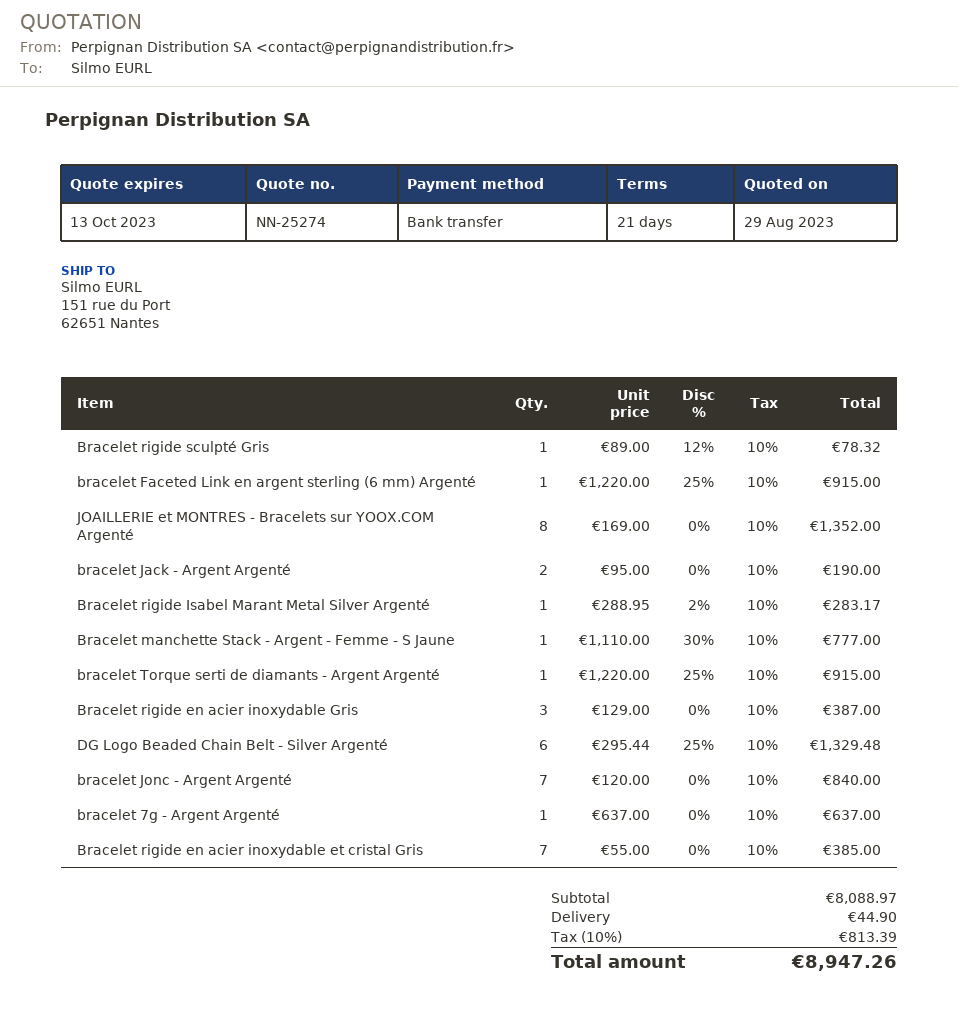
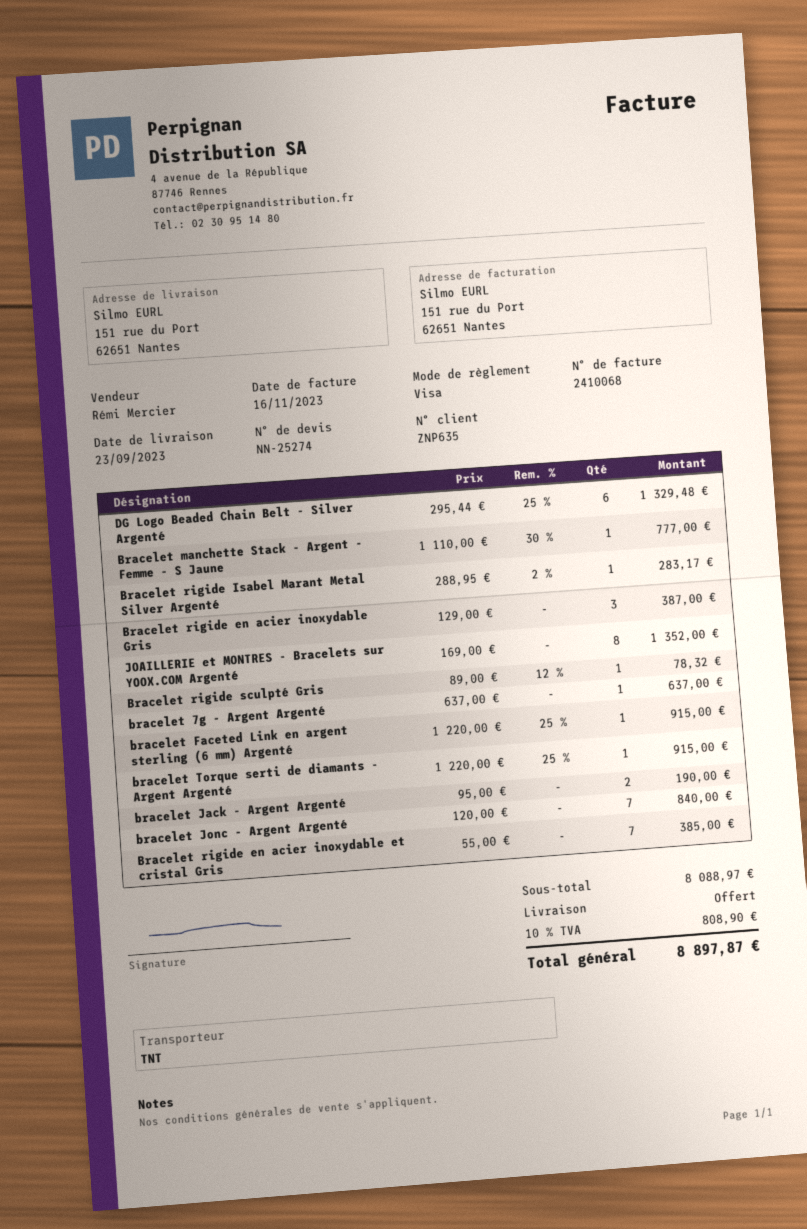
payment method: bank transfer -> Visa
shipping: 44.90 -> 0.00
tax: 10% = 813.39 -> 10% = 808.90
total: 8947.26 -> 8897.87

